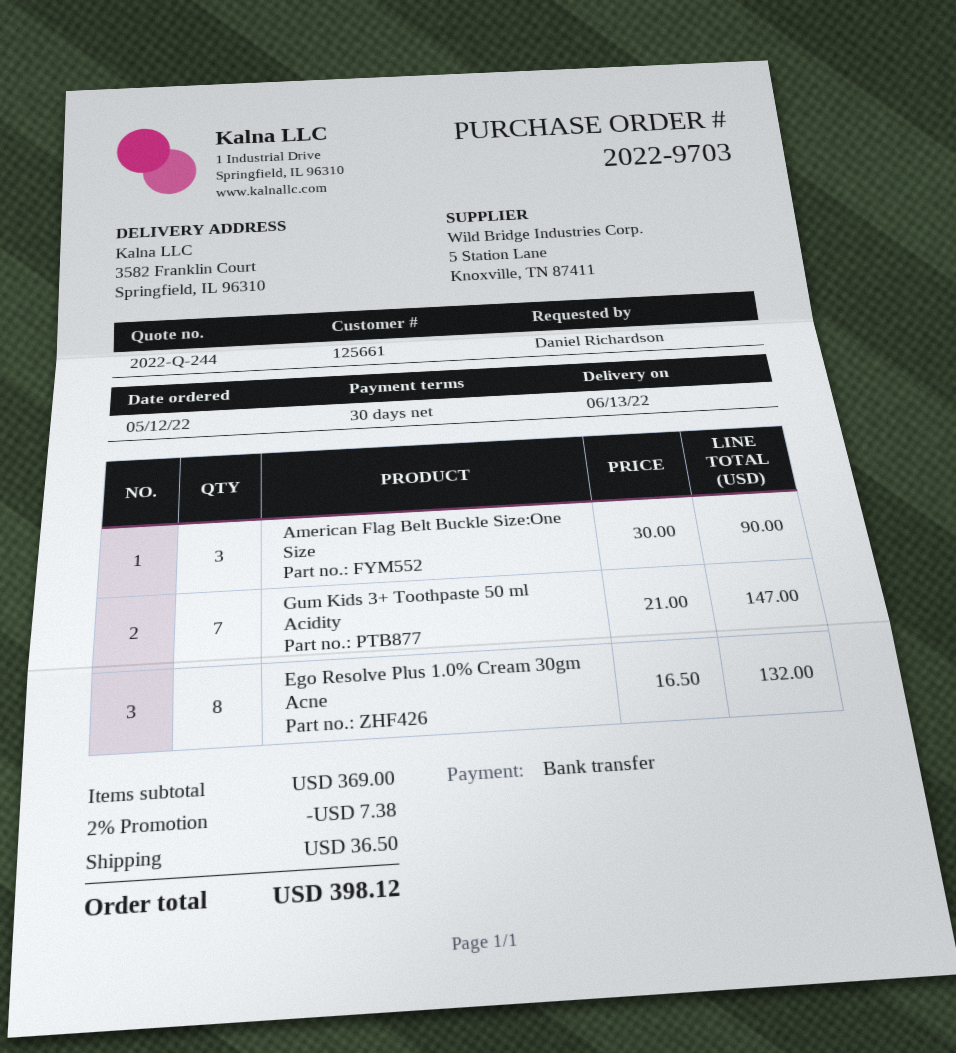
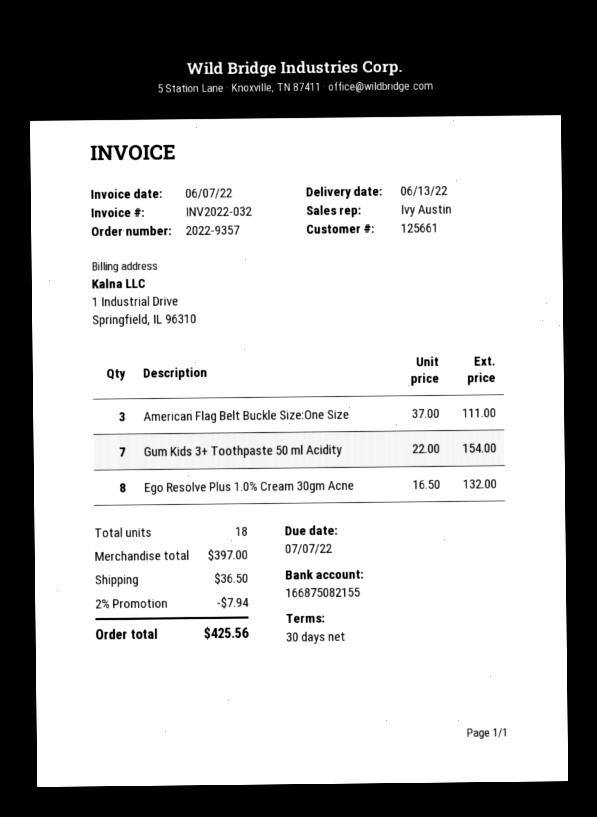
order number: 2022-9703 -> 2022-9357
American Flag Belt Buckle Size:One Size: 3 x 30.00 = 90.00 -> 3 x 37.00 = 111.00
Gum Kids 3+ Toothpaste 50 ml Acidity: 7 x 21.00 = 147.00 -> 7 x 22.00 = 154.00
subtotal: 369.00 -> 397.00
discount: 2% = 7.38 -> 2% = 7.94
total: 398.12 -> 425.56

